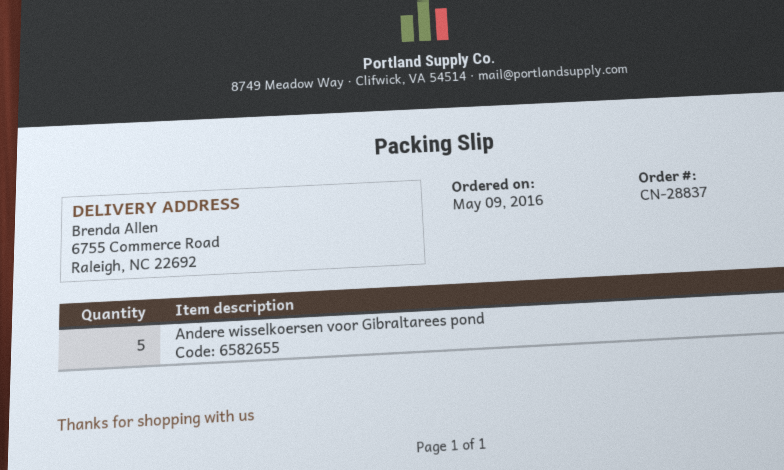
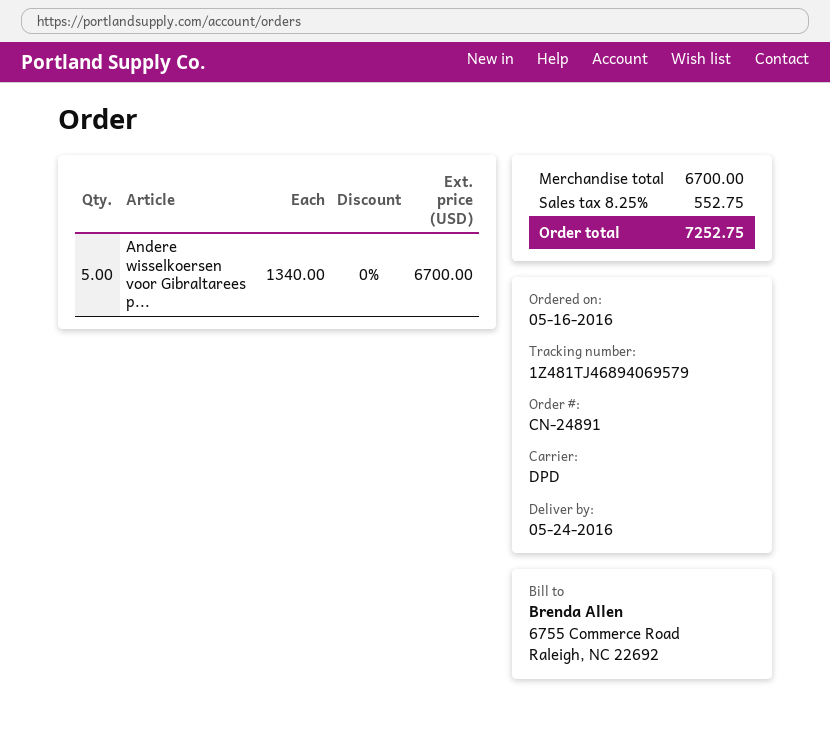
order number: CN-28837 -> CN-24891
order date: 2016-05-09 -> 2016-05-16

